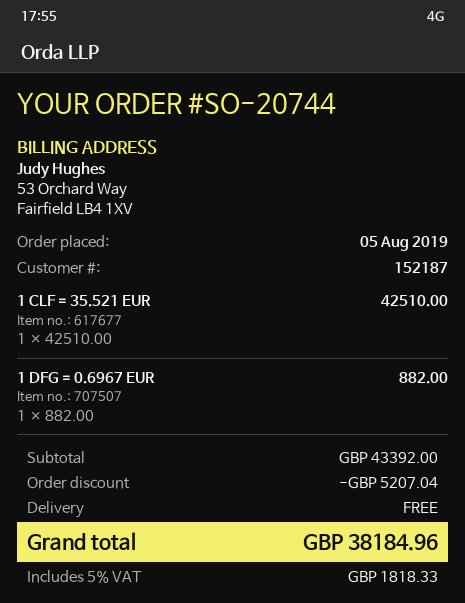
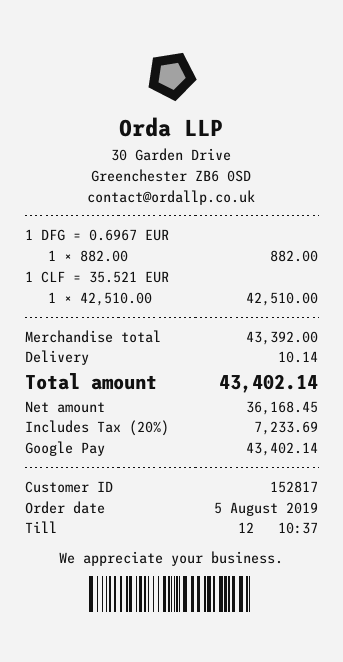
customer number: 152187 -> 152817
discount: 5207.04 -> none
shipping: 0.00 -> 10.14
tax: 5% = 1818.33 -> 20% = 7233.69
total: 38184.96 -> 43402.14

